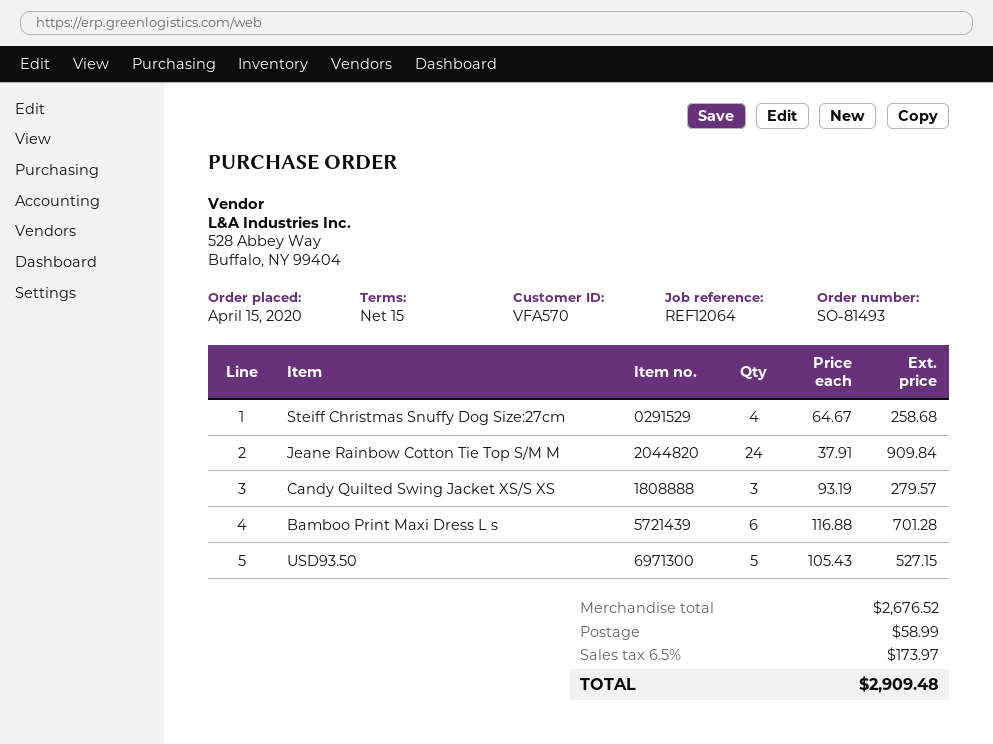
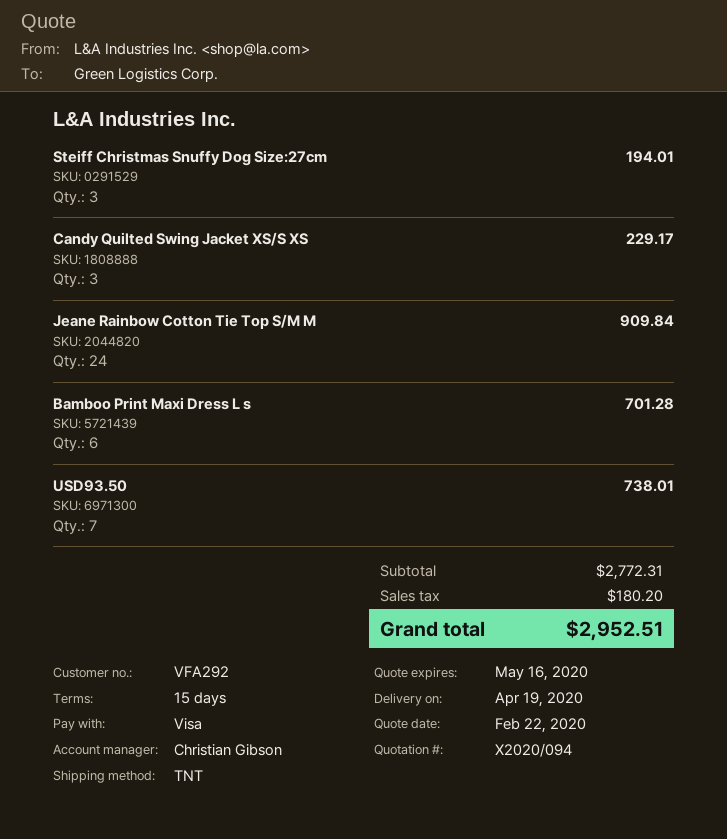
customer number: VFA570 -> VFA292
Steiff Christmas Snuffy Dog Size:27cm: 4 for 258.68 -> 3 for 194.01
Candy Quilted Swing Jacket XS/S XS: 3 for 279.57 -> 3 for 229.17
USD93.50: 5 for 527.15 -> 7 for 738.01
subtotal: 2676.52 -> 2772.31
shipping: 58.99 -> none
tax: 173.97 -> 180.20
total: 2909.48 -> 2952.51

